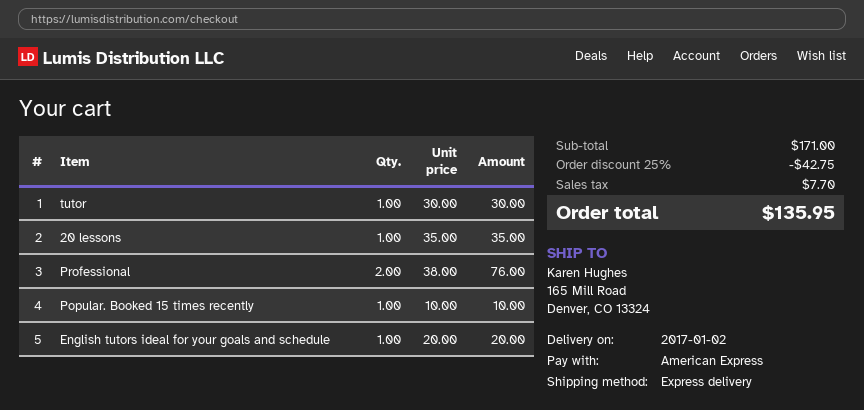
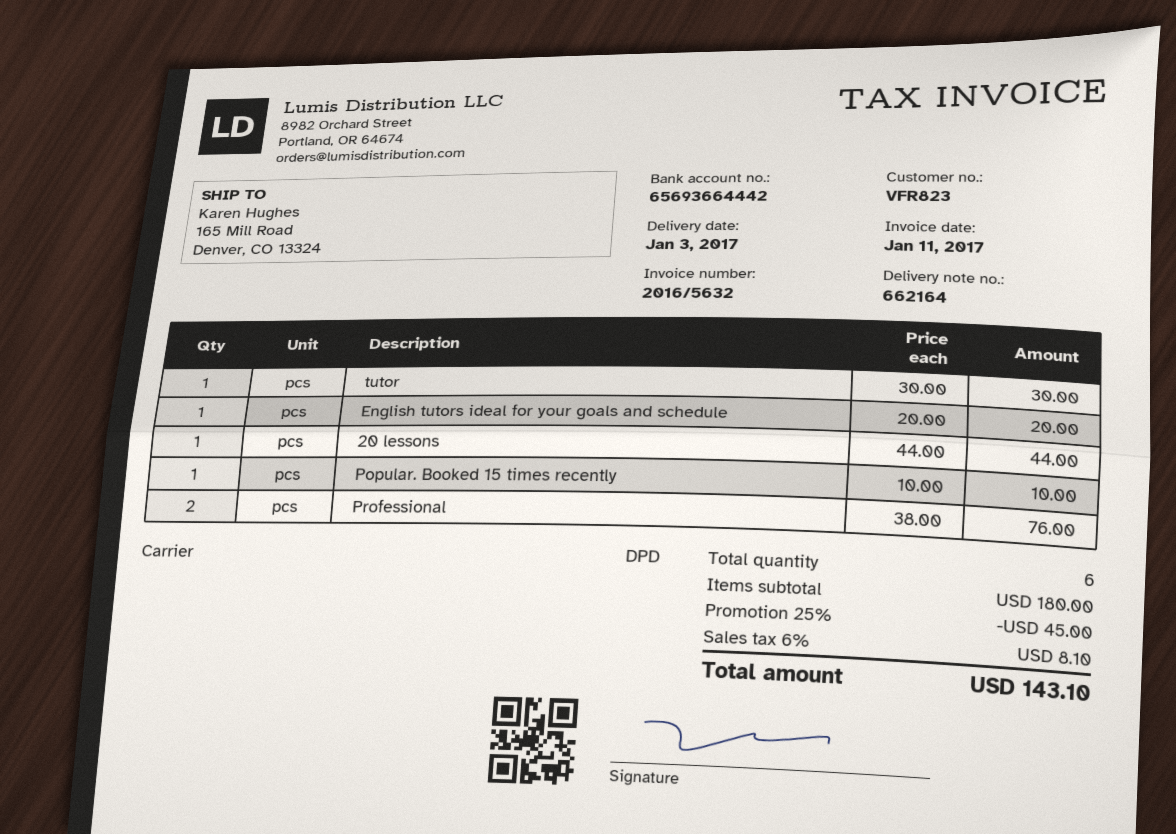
delivery date: 2017-01-02 -> 2017-01-03
shipping method: express -> DPD
20 lessons: 1 x 35.00 = 35.00 -> 1 x 44.00 = 44.00
subtotal: 171.00 -> 180.00
discount: 25% = 42.75 -> 25% = 45.00
tax: 7.70 -> 8.10
total: 135.95 -> 143.10

